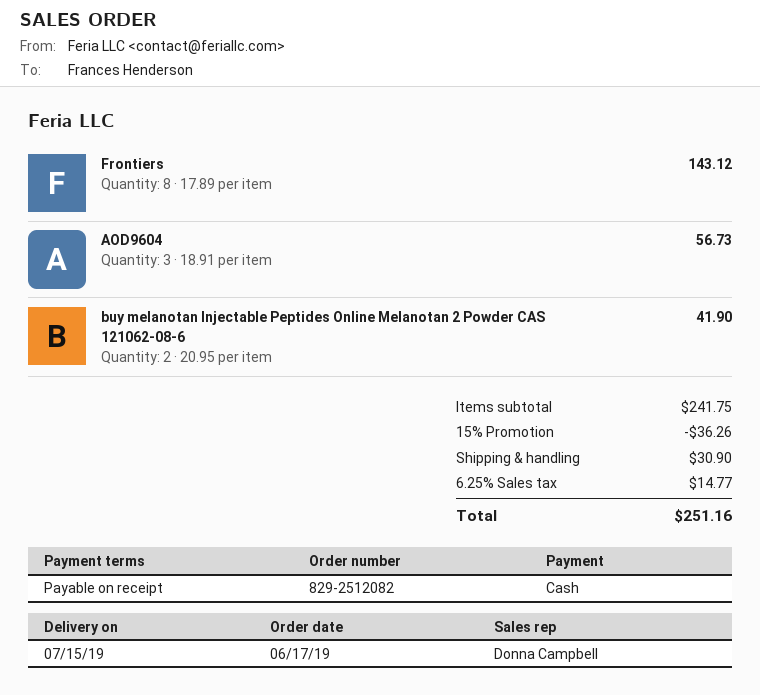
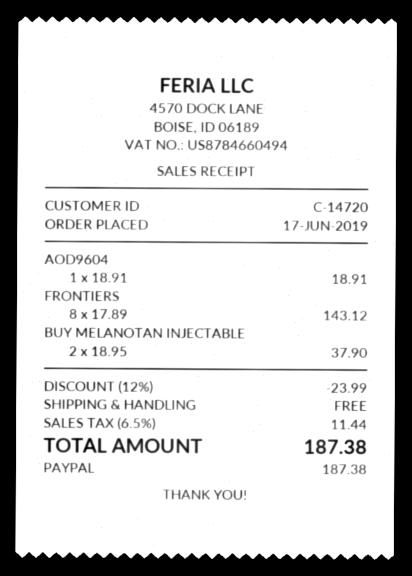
payment method: cash -> PayPal
AOD9604: 3 x 18.91 = 56.73 -> 1 x 18.91 = 18.91
buy melanotan Injectable Peptides Online Melanotan 2 Powder CAS 121062-08-6: 2 x 20.95 = 41.90 -> 2 x 18.95 = 37.90
discount: 15% = 36.26 -> 12% = 23.99
shipping: 30.90 -> 0.00
tax: 6.25% = 14.77 -> 6.5% = 11.44
total: 251.16 -> 187.38

